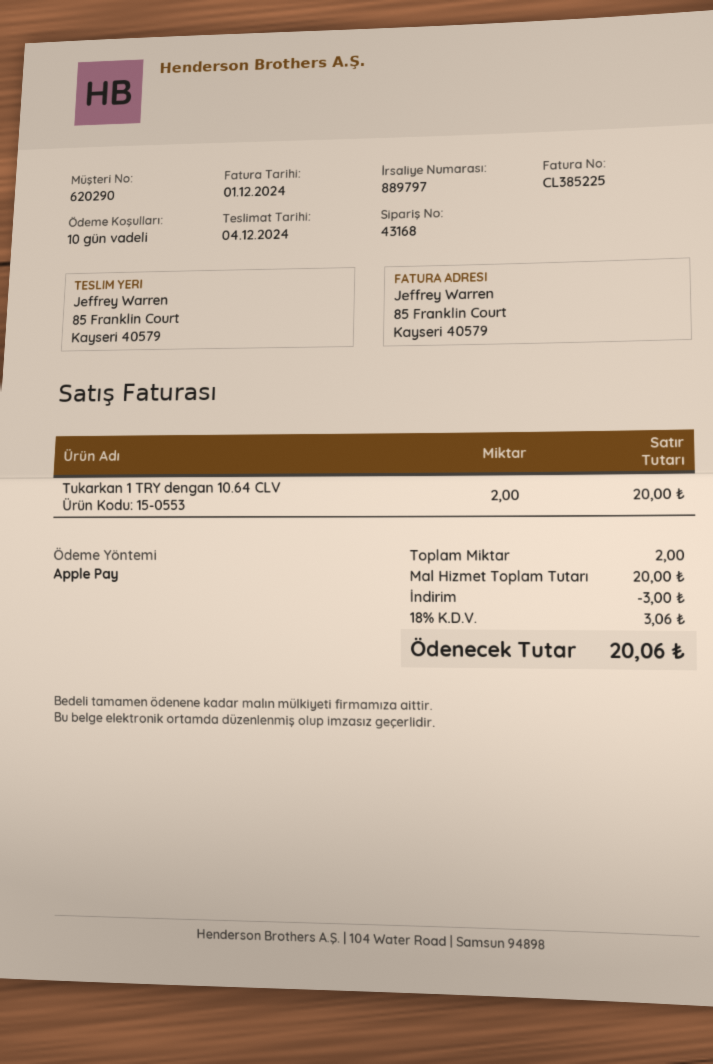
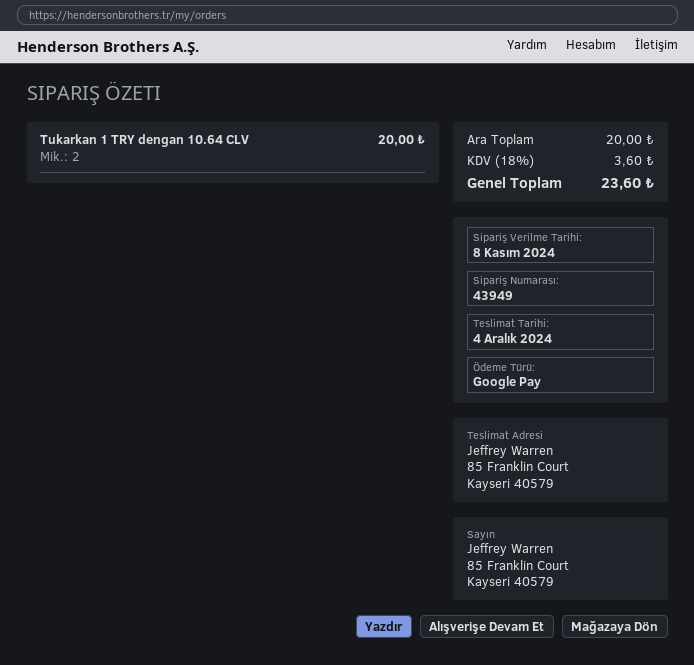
order number: 43168 -> 43949
payment method: Apple Pay -> Google Pay
discount: 3.00 -> none
tax: 18% = 3.06 -> 18% = 3.60
total: 20.06 -> 23.60

